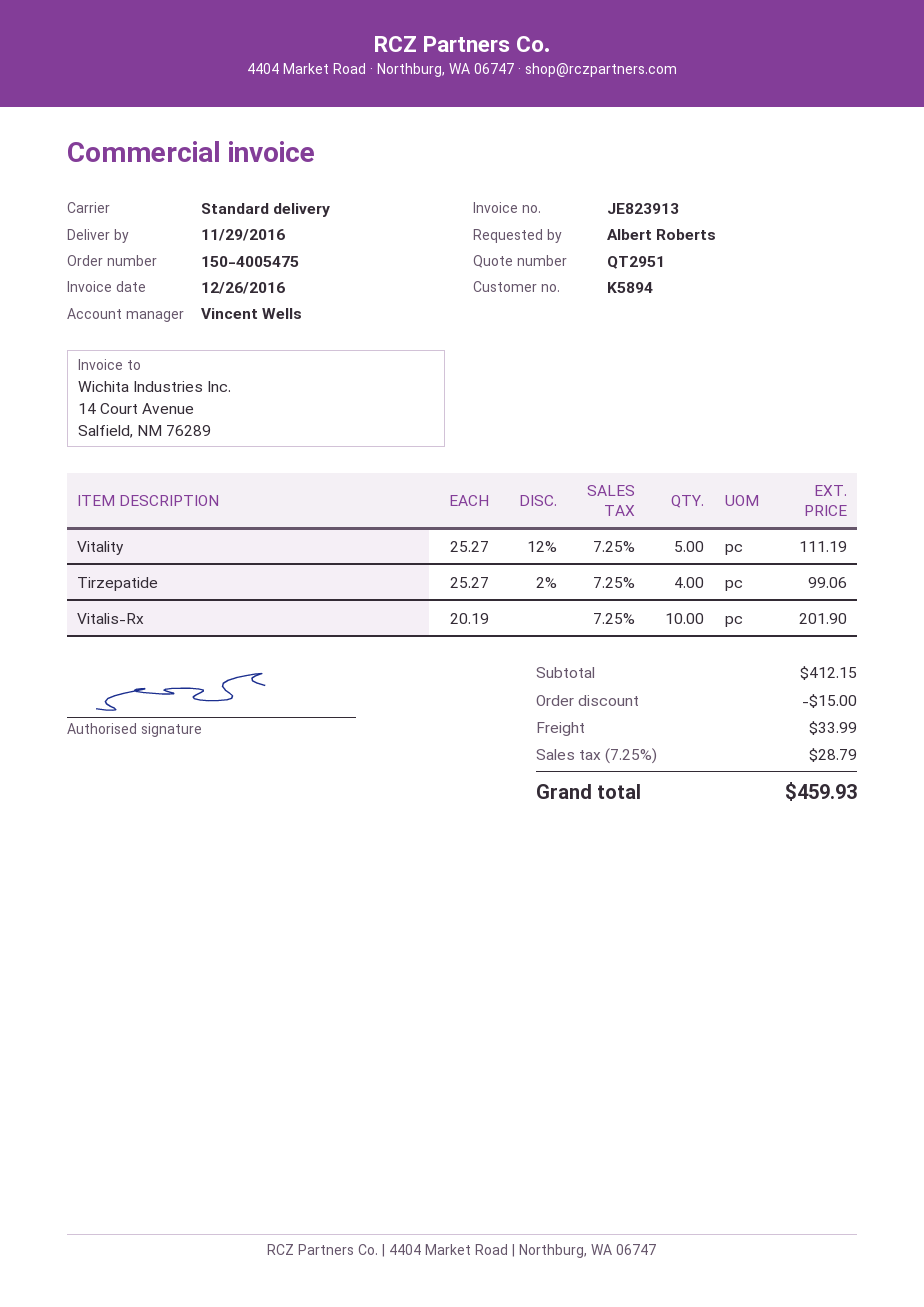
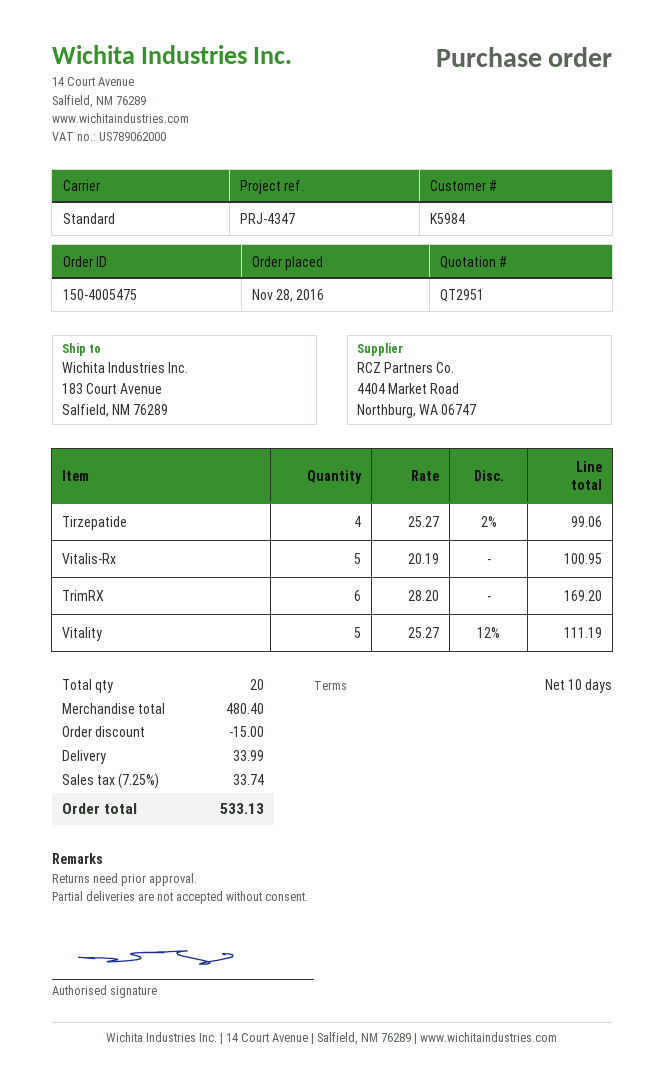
customer number: K5894 -> K5984
Vitalis-Rx: 10 x 20.19 = 201.90 -> 5 x 20.19 = 100.95
TrimRX: none -> 6 x 28.20 = 169.20
subtotal: 412.15 -> 480.40
tax: 7.25% = 28.79 -> 7.25% = 33.74
total: 459.93 -> 533.13

